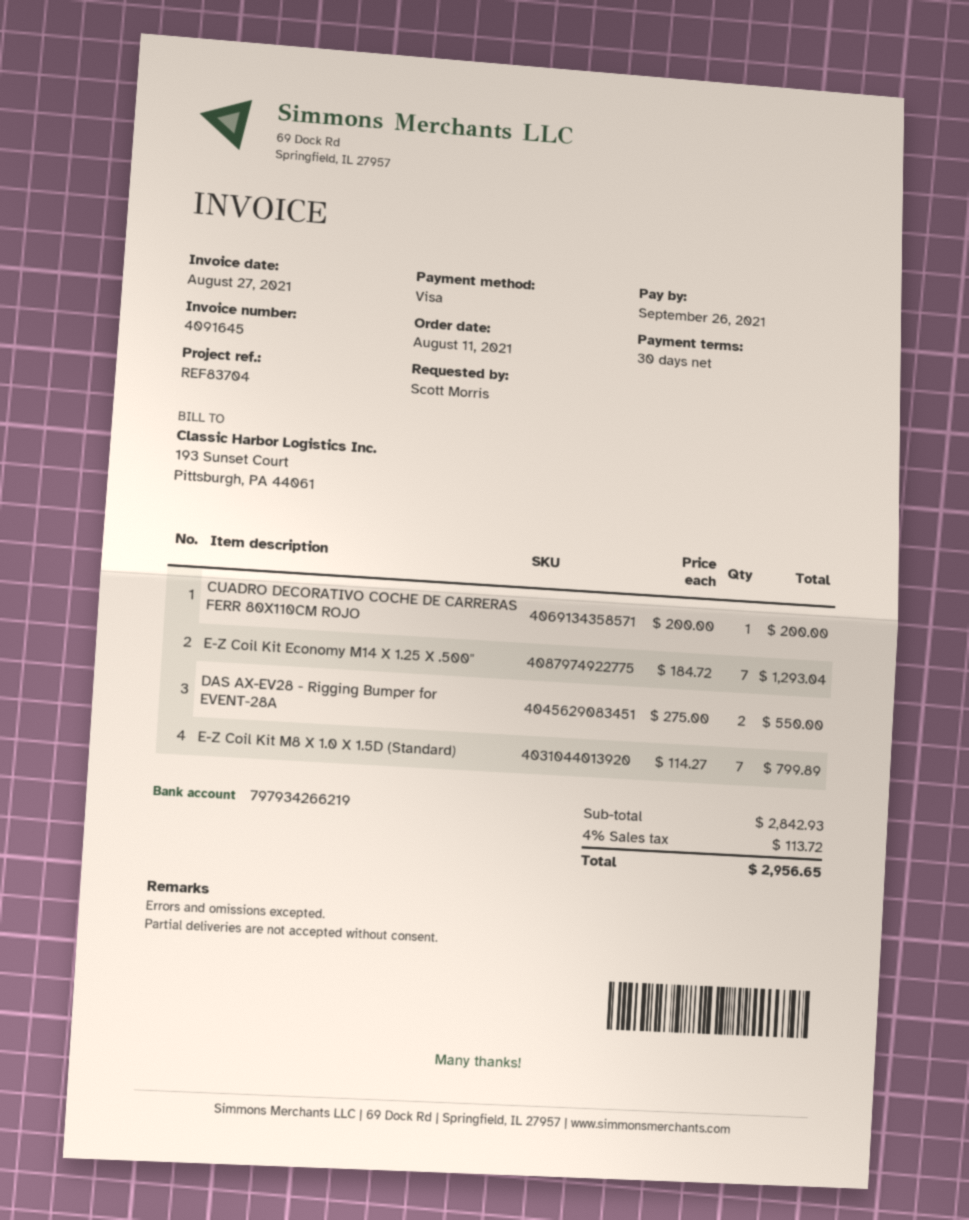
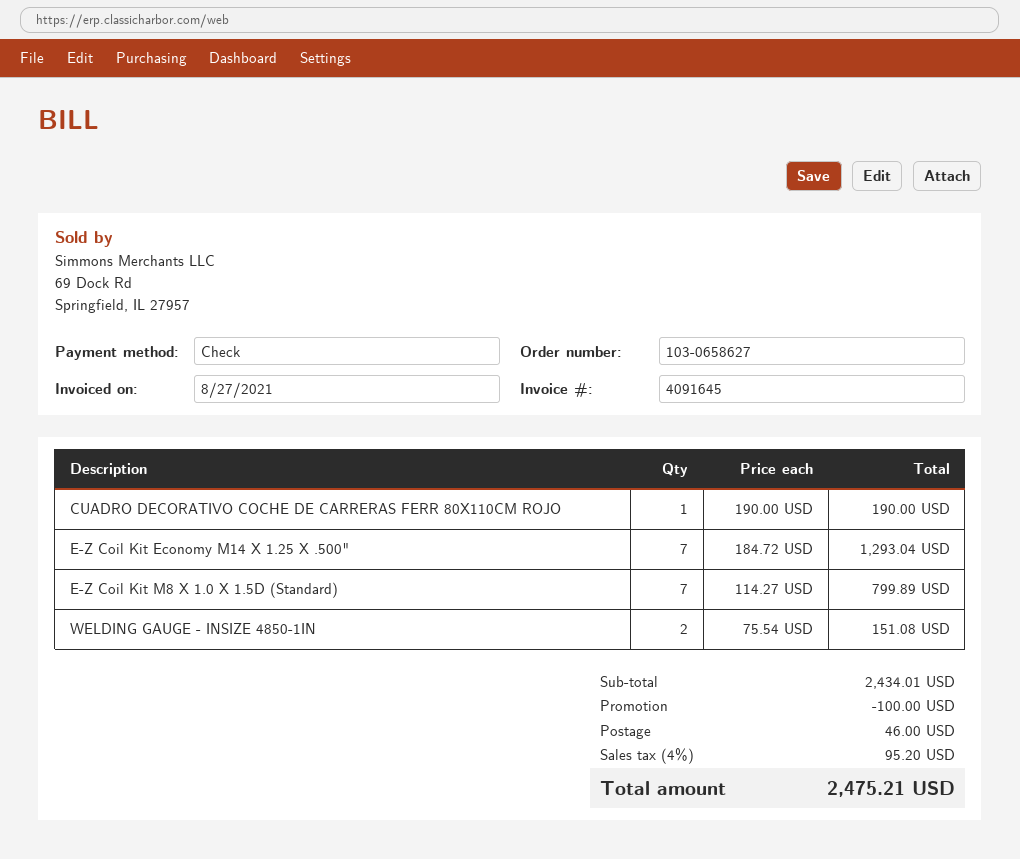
payment method: Visa -> cheque
CUADRO DECORATIVO COCHE DE CARRERAS FERR 80X110CM ROJO: 1 x 200.00 = 200.00 -> 1 x 190.00 = 190.00
DAS AX-EV28 - Rigging Bumper for EVENT-28A: 2 x 275.00 = 550.00 -> none
WELDING GAUGE - INSIZE 4850-1IN: none -> 2 x 75.54 = 151.08
subtotal: 2842.93 -> 2434.01
discount: none -> 100.00
shipping: none -> 46.00
tax: 4% = 113.72 -> 4% = 95.20
total: 2956.65 -> 2475.21

